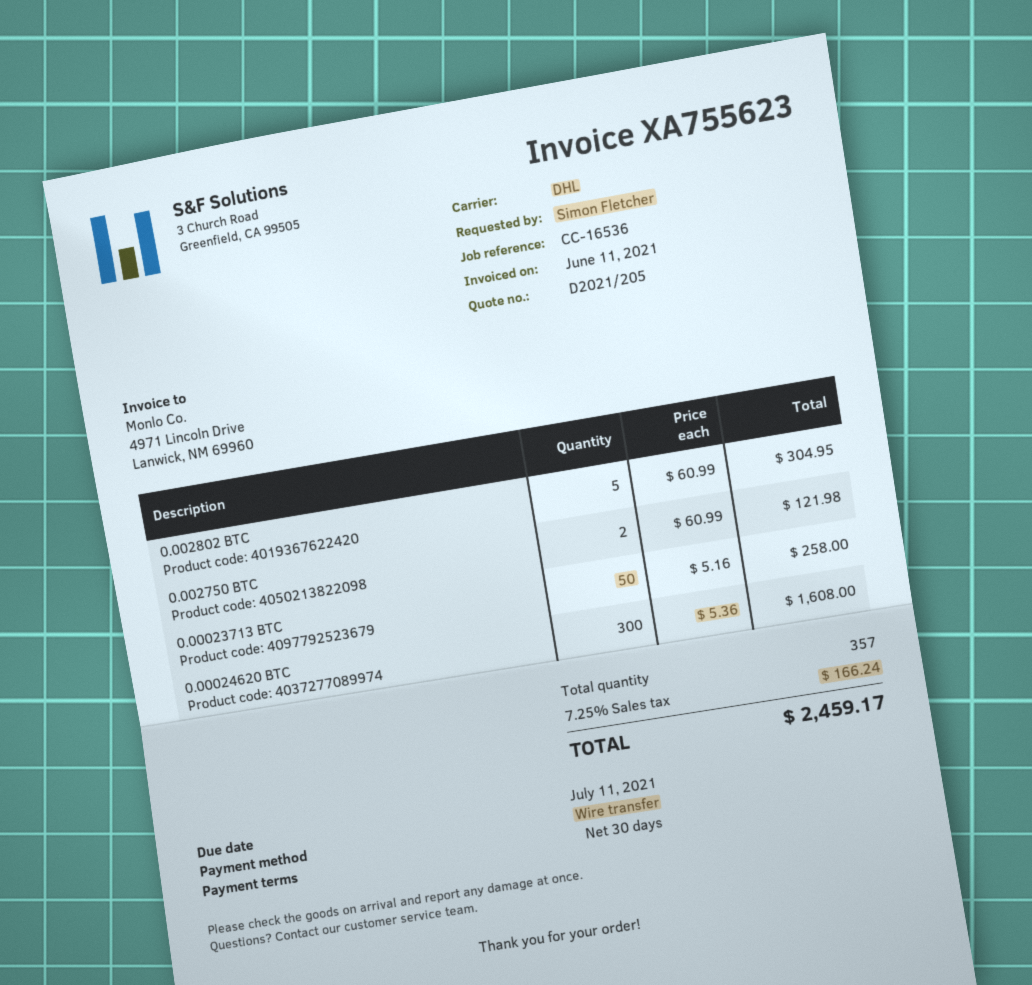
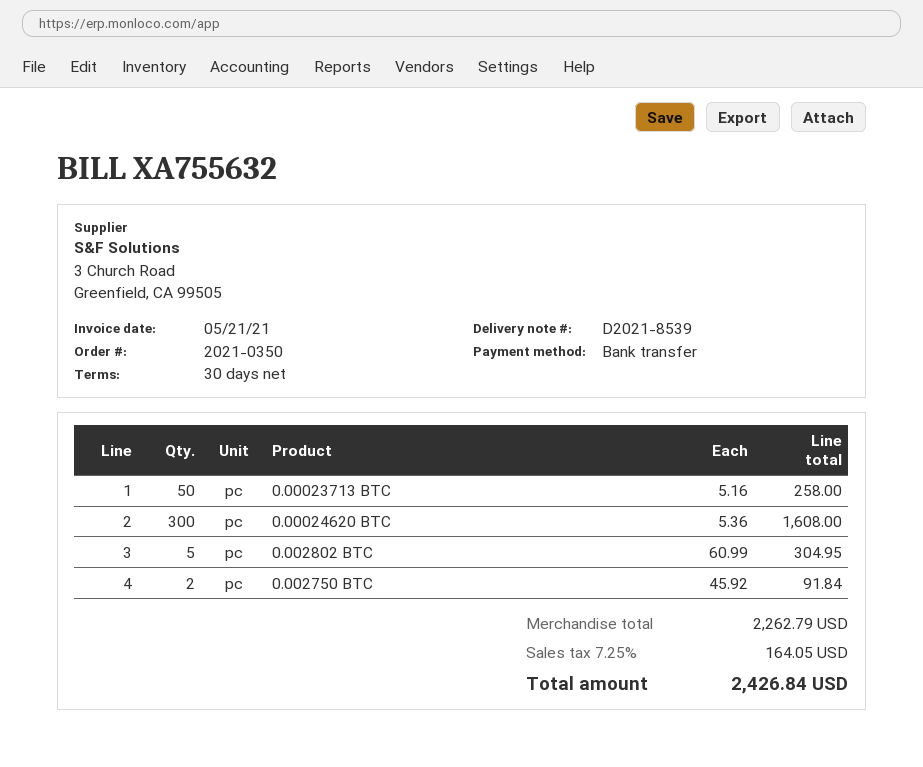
invoice number: XA755623 -> XA755632
invoice date: 2021-06-11 -> 2021-05-21
0.002750 BTC: 2 x 60.99 = 121.98 -> 2 x 45.92 = 91.84
tax: 7.25% = 166.24 -> 7.25% = 164.05
total: 2459.17 -> 2426.84

